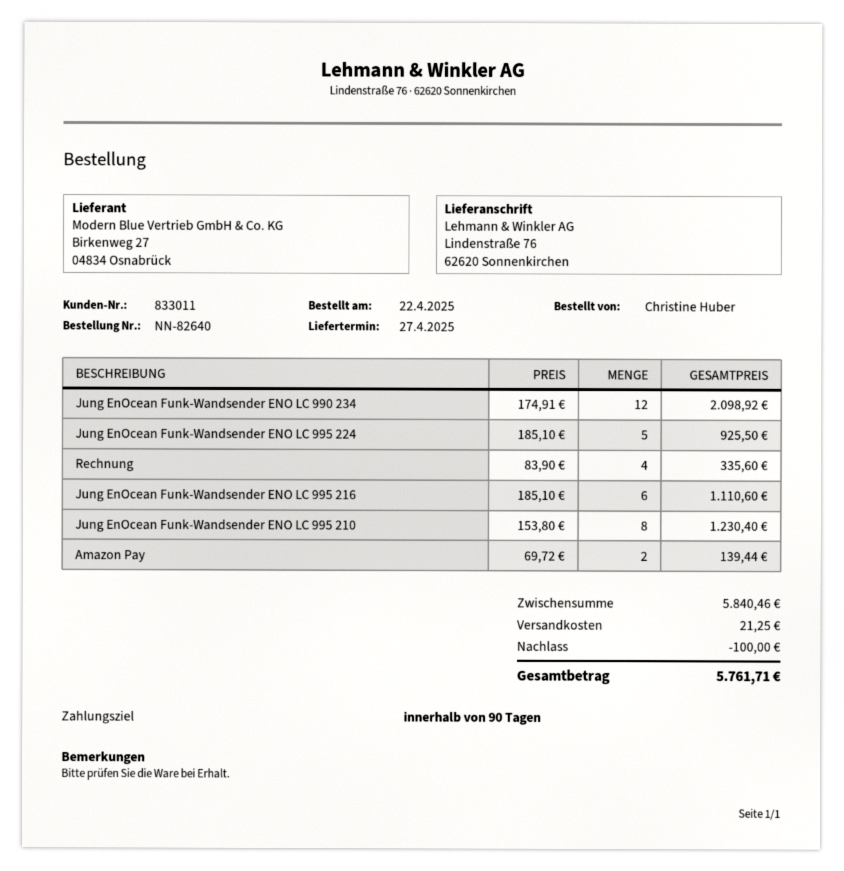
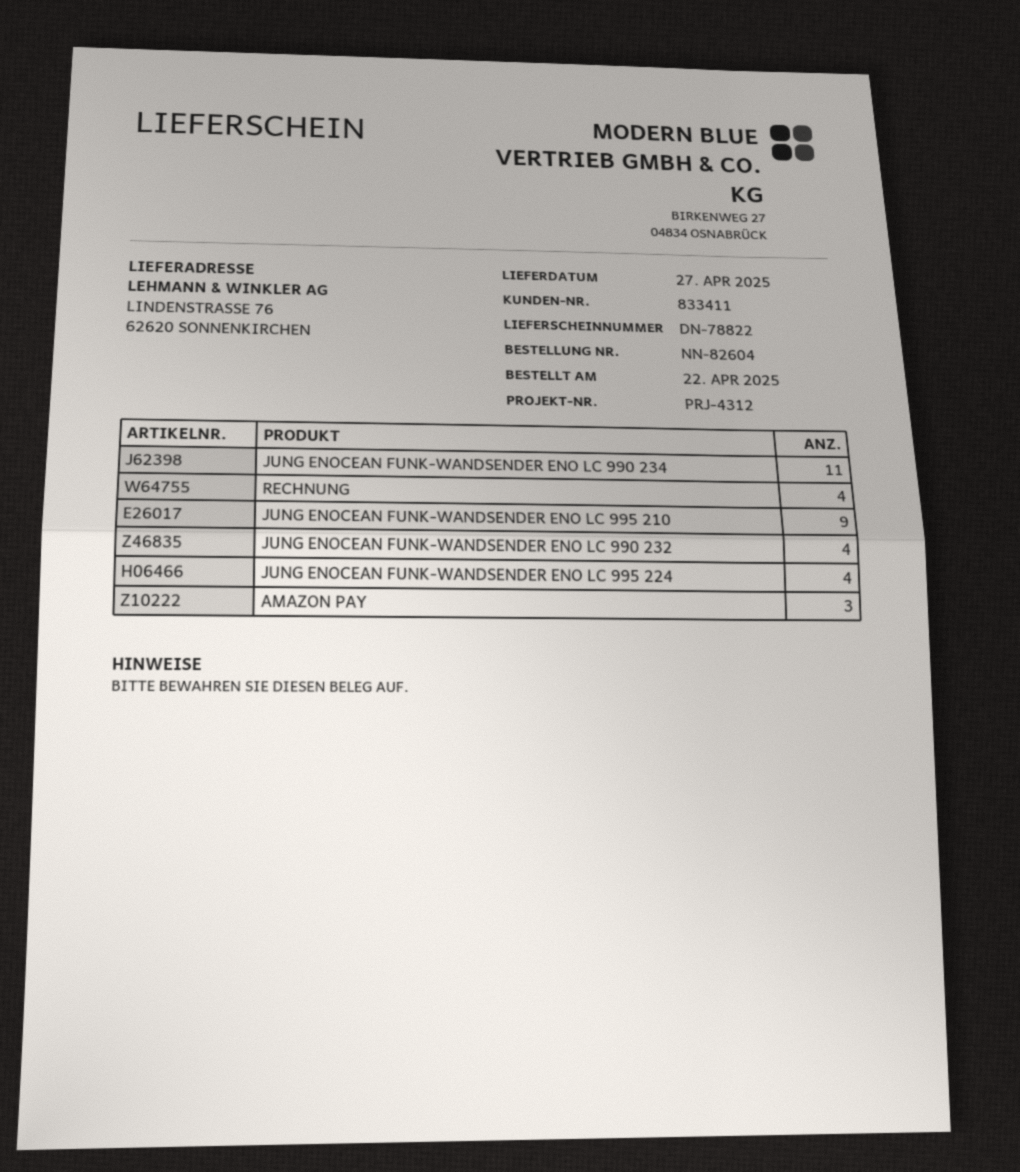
order number: NN-82640 -> NN-82604
customer number: 833011 -> 833411
Jung EnOcean Funk-Wandsender ENO LC 990 234: 12 -> 11
Jung EnOcean Funk-Wandsender ENO LC 995 224: 5 -> 4
Jung EnOcean Funk-Wandsender ENO LC 995 216: 6 -> none
Jung EnOcean Funk-Wandsender ENO LC 995 210: 8 -> 9
Amazon Pay: 2 -> 3
JUNG ENOCEAN FUNK-WANDSENDER ENO LC 990 232: none -> 4

